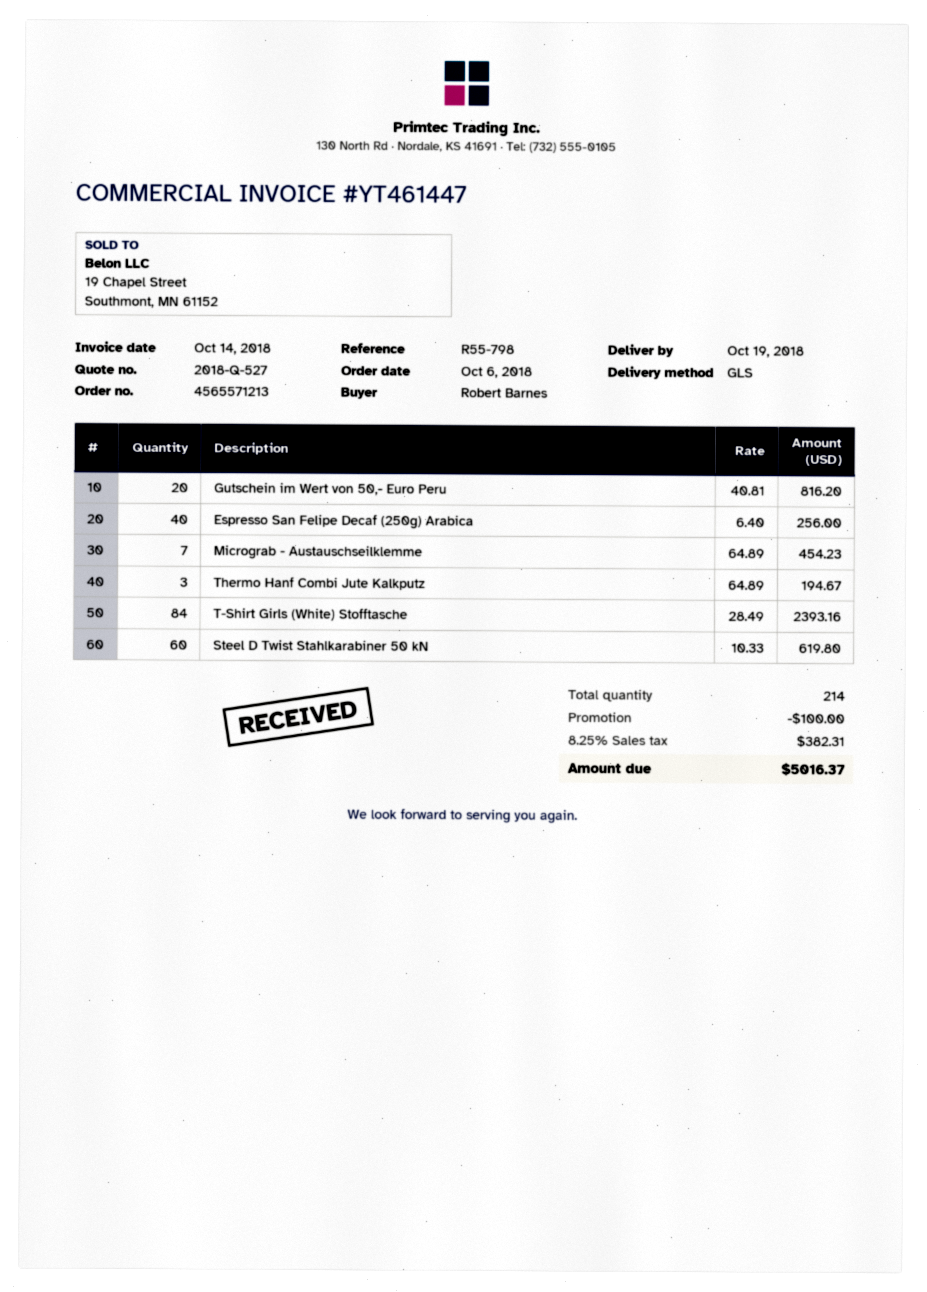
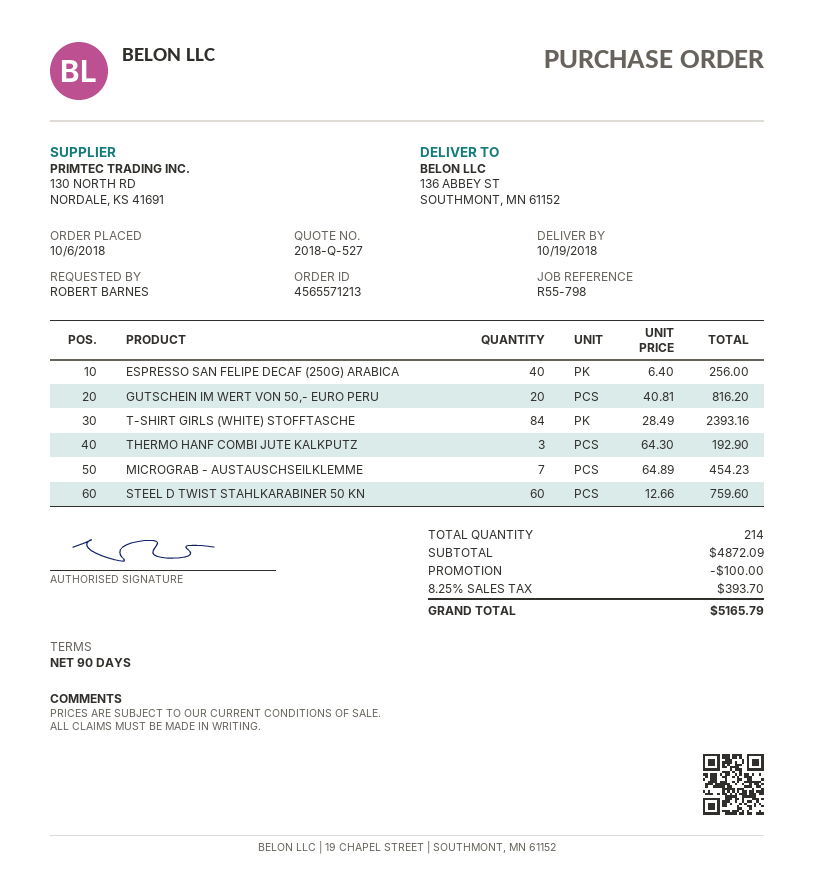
Thermo Hanf Combi Jute Kalkputz: 3 x 64.89 = 194.67 -> 3 x 64.30 = 192.90
Steel D Twist Stahlkarabiner 50 kN: 60 x 10.33 = 619.80 -> 60 x 12.66 = 759.60
tax: 8.25% = 382.31 -> 8.25% = 393.70
total: 5016.37 -> 5165.79

